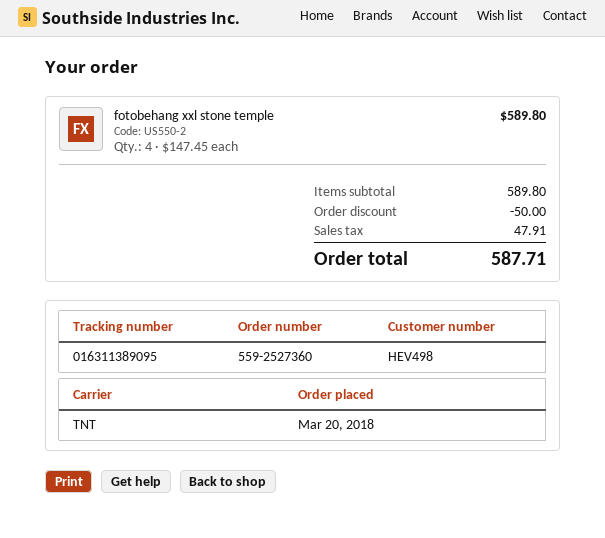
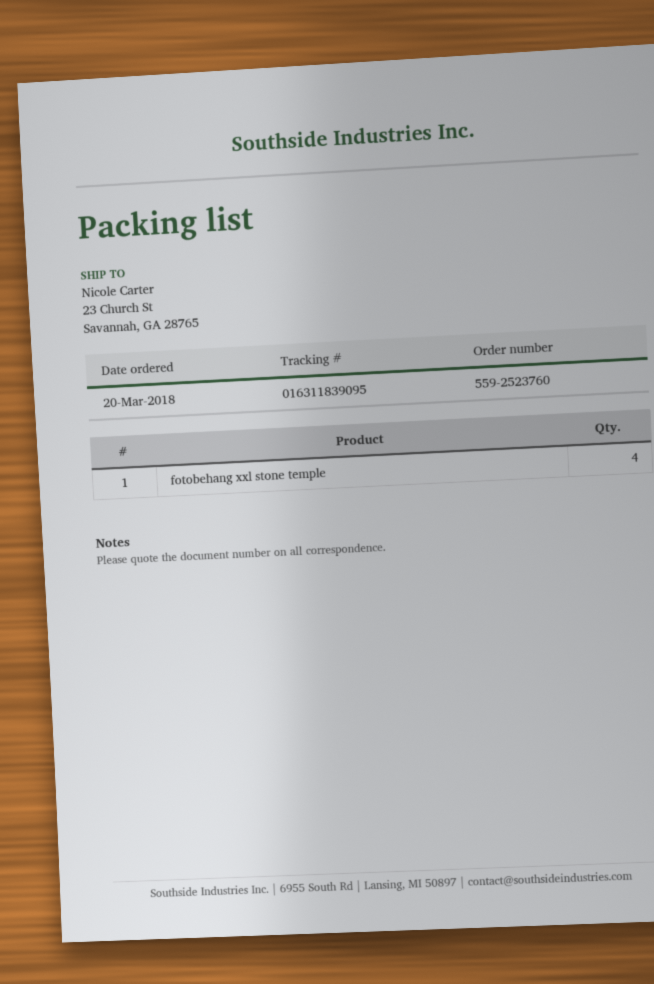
order number: 559-2527360 -> 559-2523760
tracking number: 016311389095 -> 016311839095

